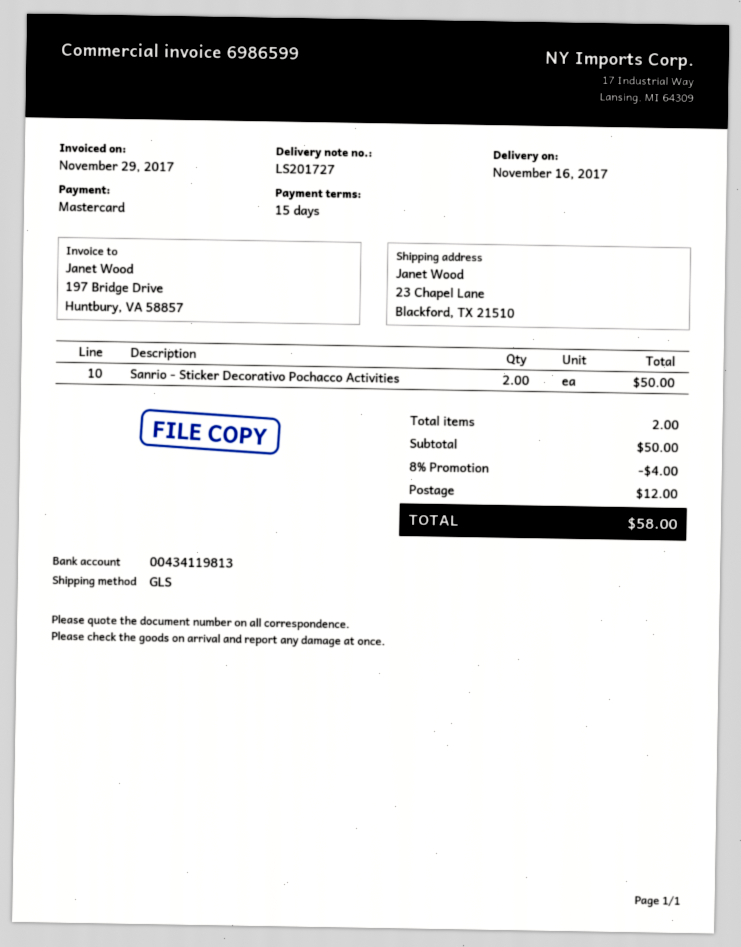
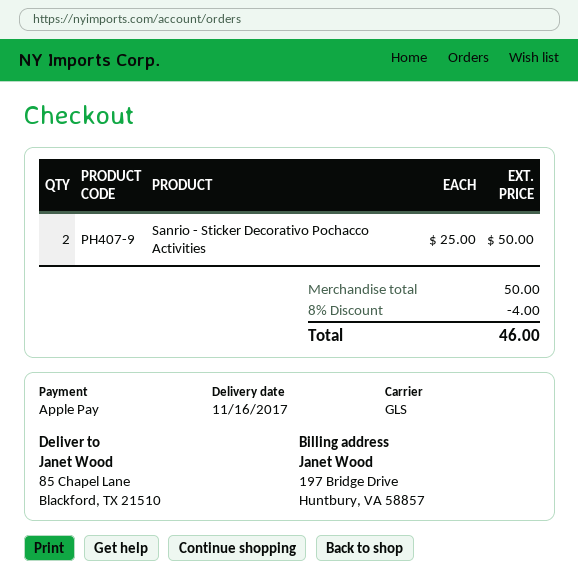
payment method: Mastercard -> Apple Pay
ship to: 23 Chapel Lane, Blackford, TX 21510 -> 85 Chapel Lane, Blackford, TX 21510
shipping: 12.00 -> none
total: 58.00 -> 46.00

